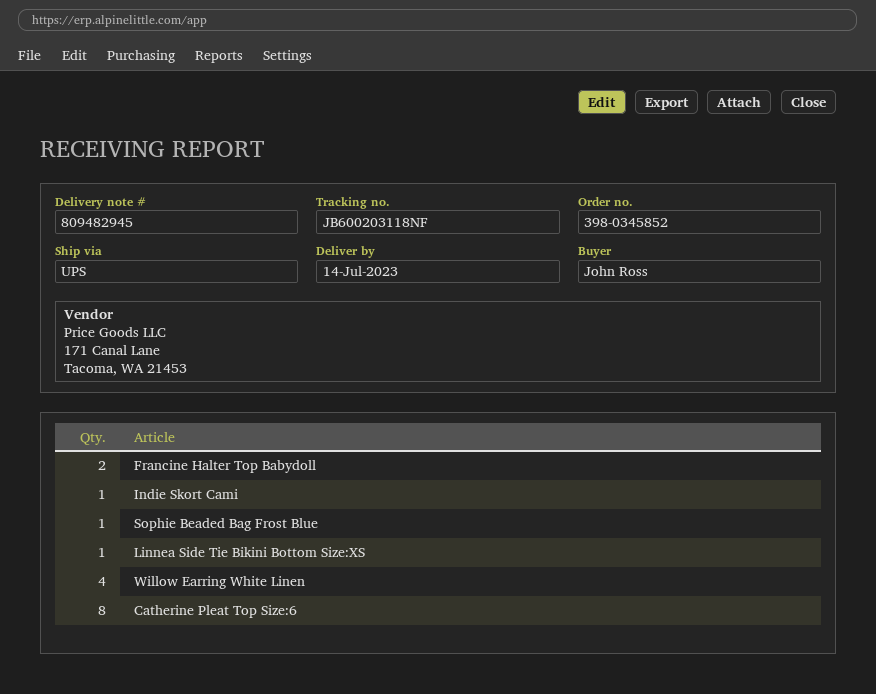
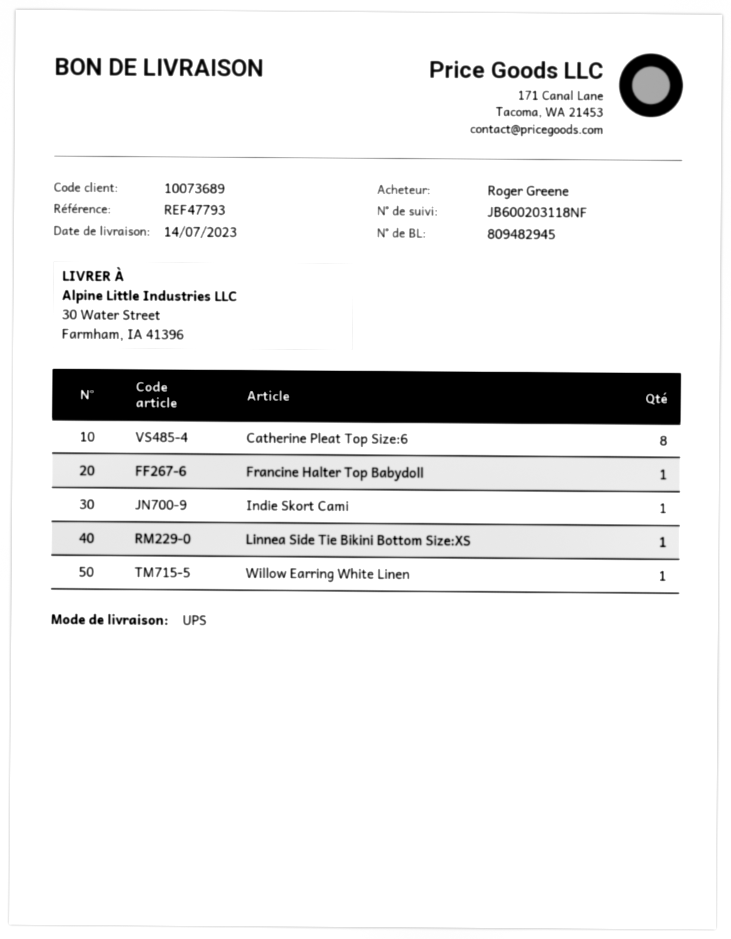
ordered by: John Ross -> Roger Greene
Francine Halter Top Babydoll: 2 -> 1
Sophie Beaded Bag Frost Blue: 1 -> none
Willow Earring White Linen: 4 -> 1

